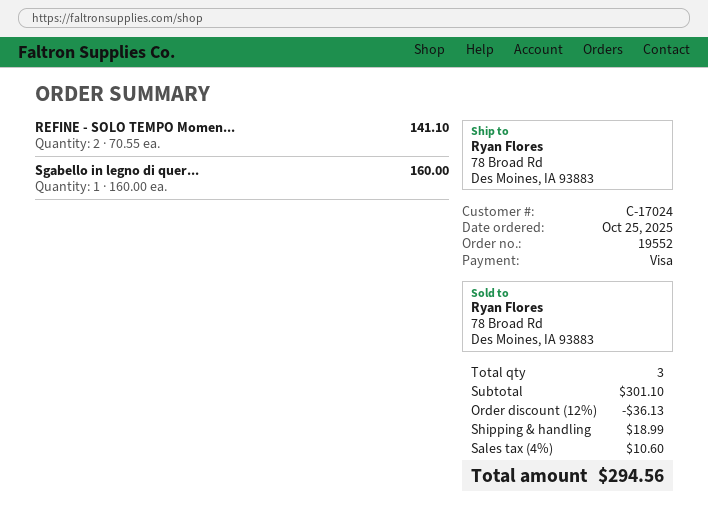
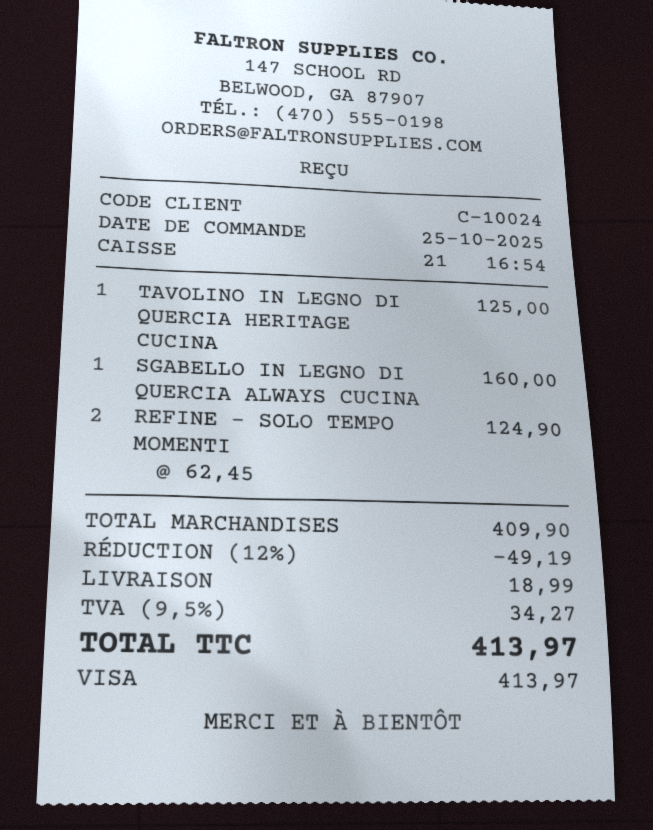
customer number: C-17024 -> C-10024
REFINE - SOLO TEMPO Momen...: 2 x 70.55 = 141.10 -> 2 x 62.45 = 124.90
TAVOLINO IN LEGNO DI QUERCIA HERITAGE CUCINA: none -> 1 x 125.00 = 125.00
subtotal: 301.10 -> 409.90
discount: 12% = 36.13 -> 12% = 49.19
tax: 4% = 10.60 -> 9.5% = 34.27
total: 294.56 -> 413.97

